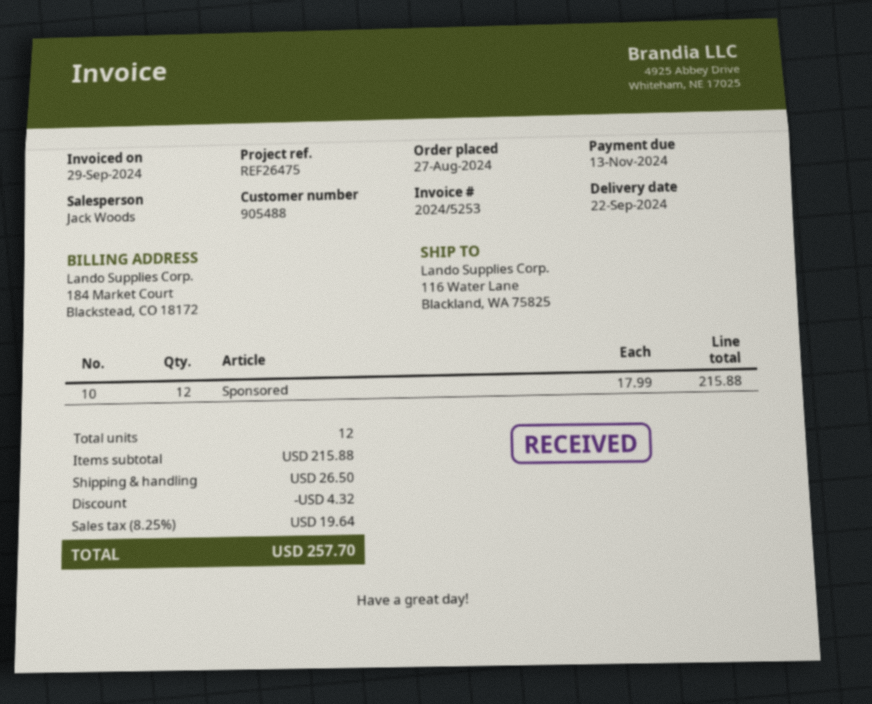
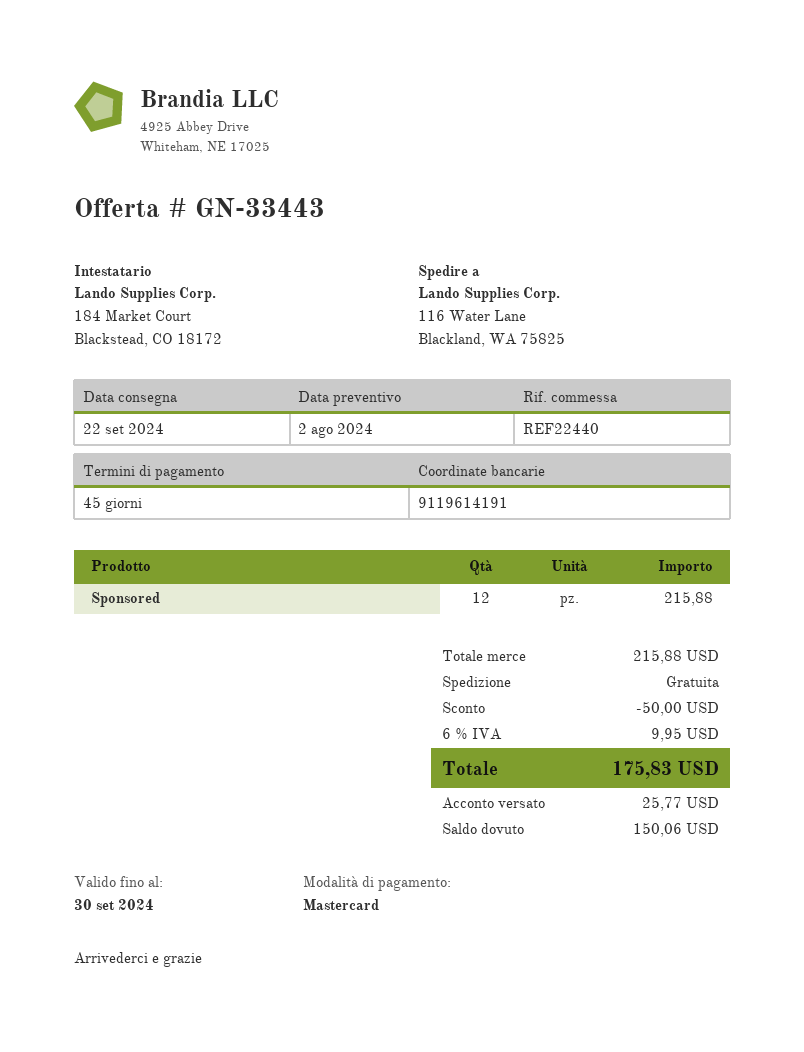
reference: REF26475 -> REF22440
discount: 4.32 -> 50.00
shipping: 26.50 -> 0.00
tax: 8.25% = 19.64 -> 6% = 9.95
total: 257.70 -> 175.83

